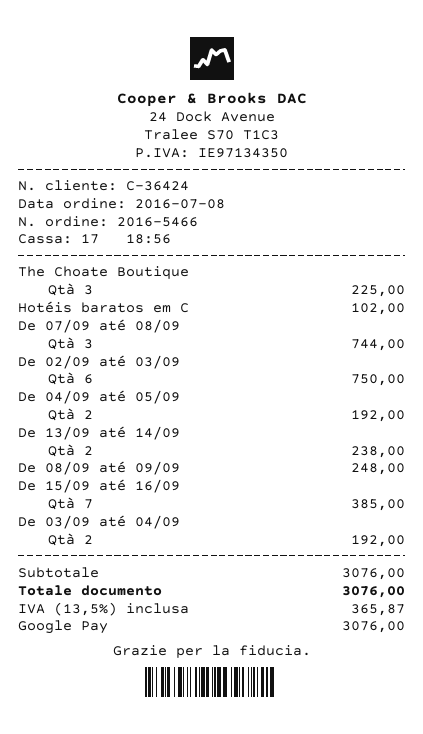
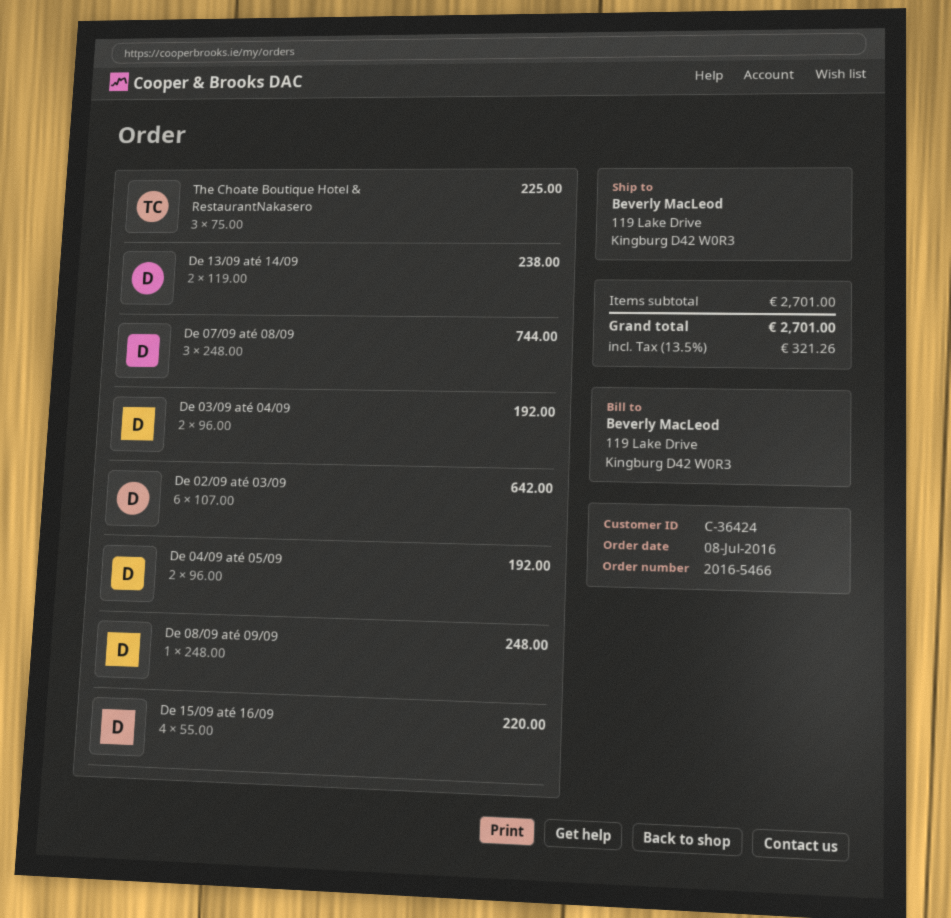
Hotéis baratos em C: 1 for 102.00 -> none
De 02/09 até 03/09: 6 for 750.00 -> 6 for 642.00
De 15/09 até 16/09: 7 for 385.00 -> 4 for 220.00
subtotal: 3076.00 -> 2701.00
tax: 13.5% = 365.87 -> 13.5% = 321.26
total: 3076.00 -> 2701.00

